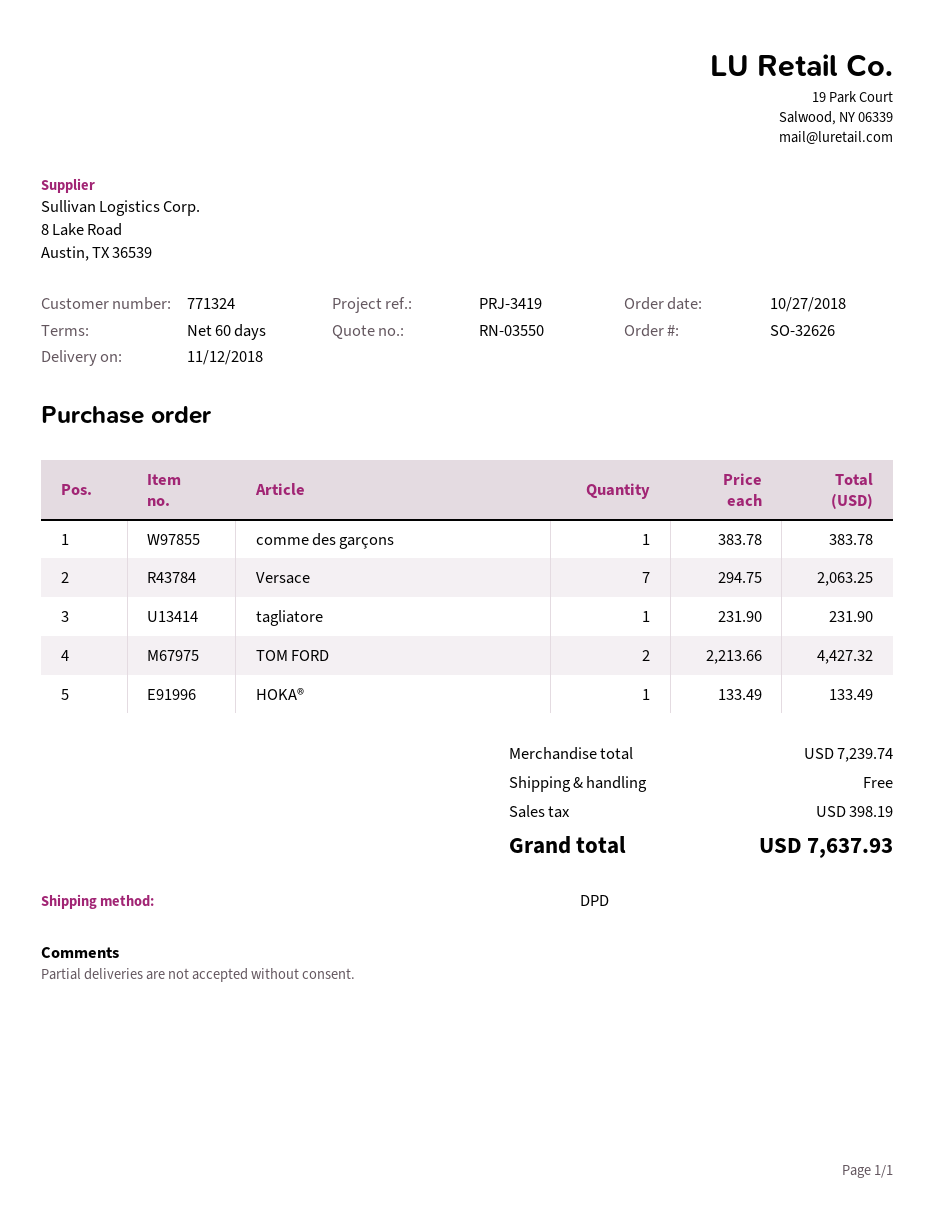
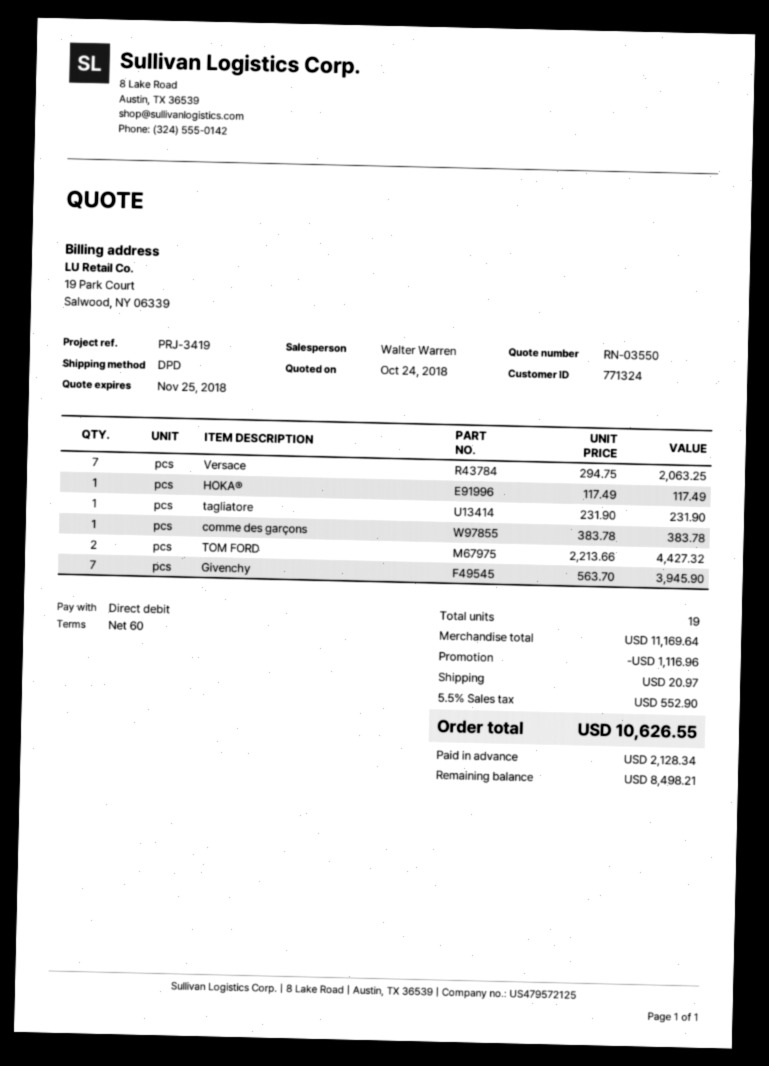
HOKA®: 1 x 133.49 = 133.49 -> 1 x 117.49 = 117.49
Givenchy: none -> 7 x 563.70 = 3945.90
subtotal: 7239.74 -> 11169.64
discount: none -> 1116.96
shipping: 0.00 -> 20.97
tax: 398.19 -> 552.90
total: 7637.93 -> 10626.55

